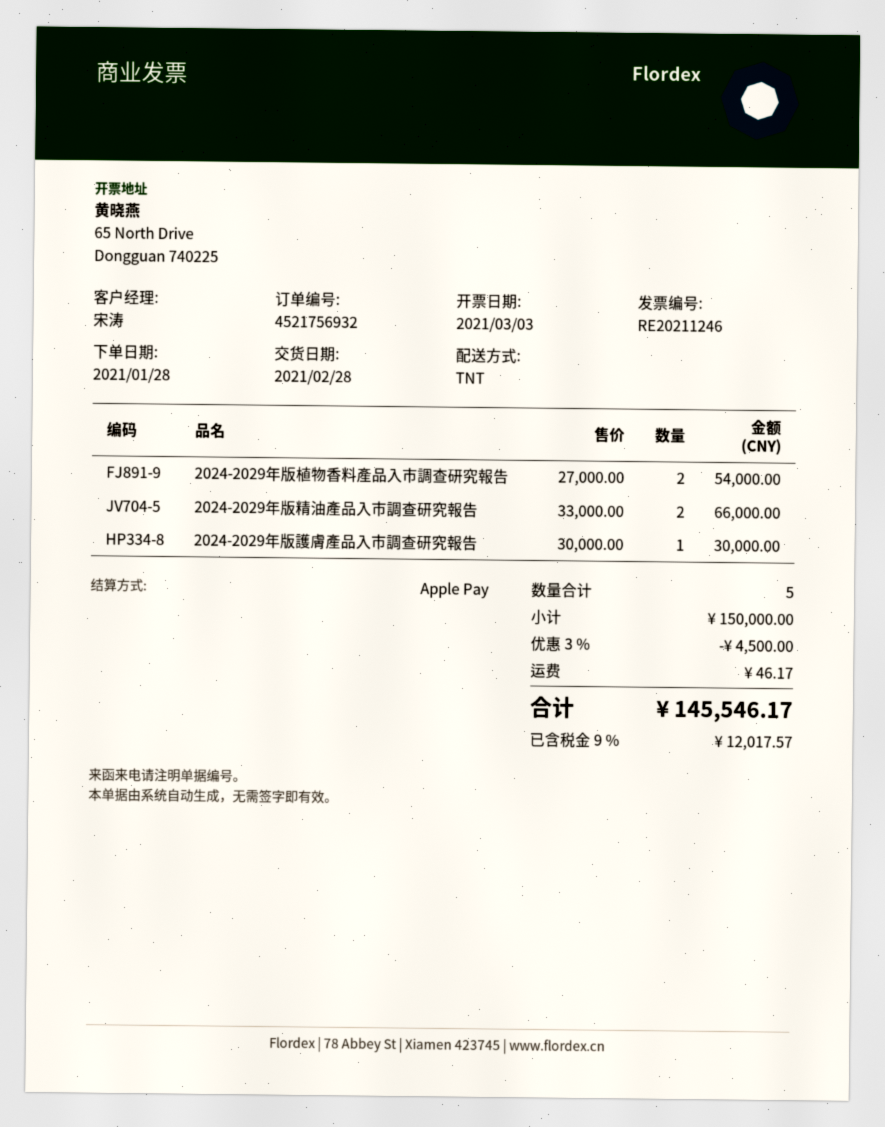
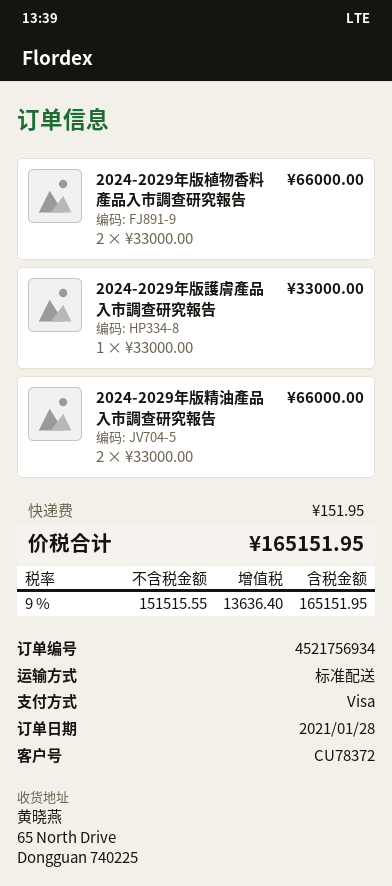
order number: 4521756932 -> 4521756934
payment method: Apple Pay -> Visa
shipping method: TNT -> standard
2024-2029年版植物香料產品入市調查研究報告: 2 x 27000.00 = 54000.00 -> 2 x 33000.00 = 66000.00
2024-2029年版護膚產品入市調查研究報告: 1 x 30000.00 = 30000.00 -> 1 x 33000.00 = 33000.00
discount: 3% = 4500.00 -> none
shipping: 46.17 -> 151.95
tax: 9% = 12017.57 -> 9% = 13636.40
total: 145546.17 -> 165151.95

